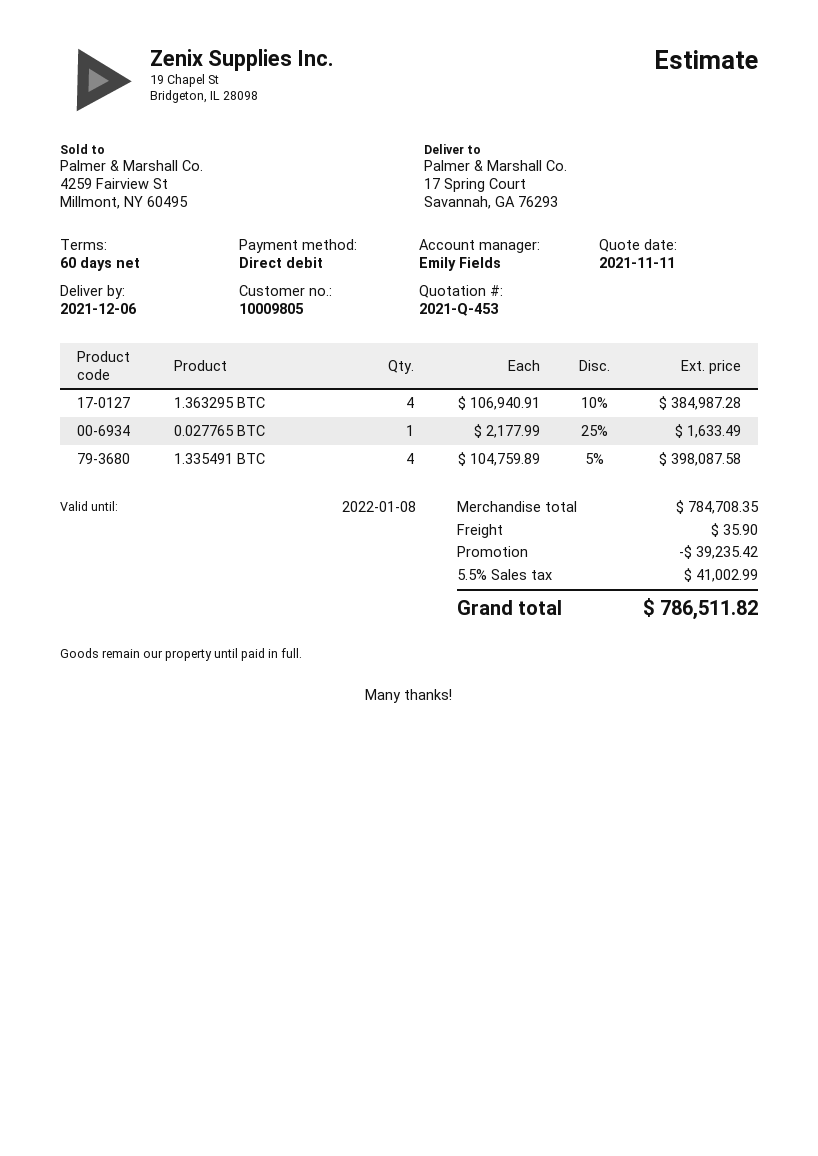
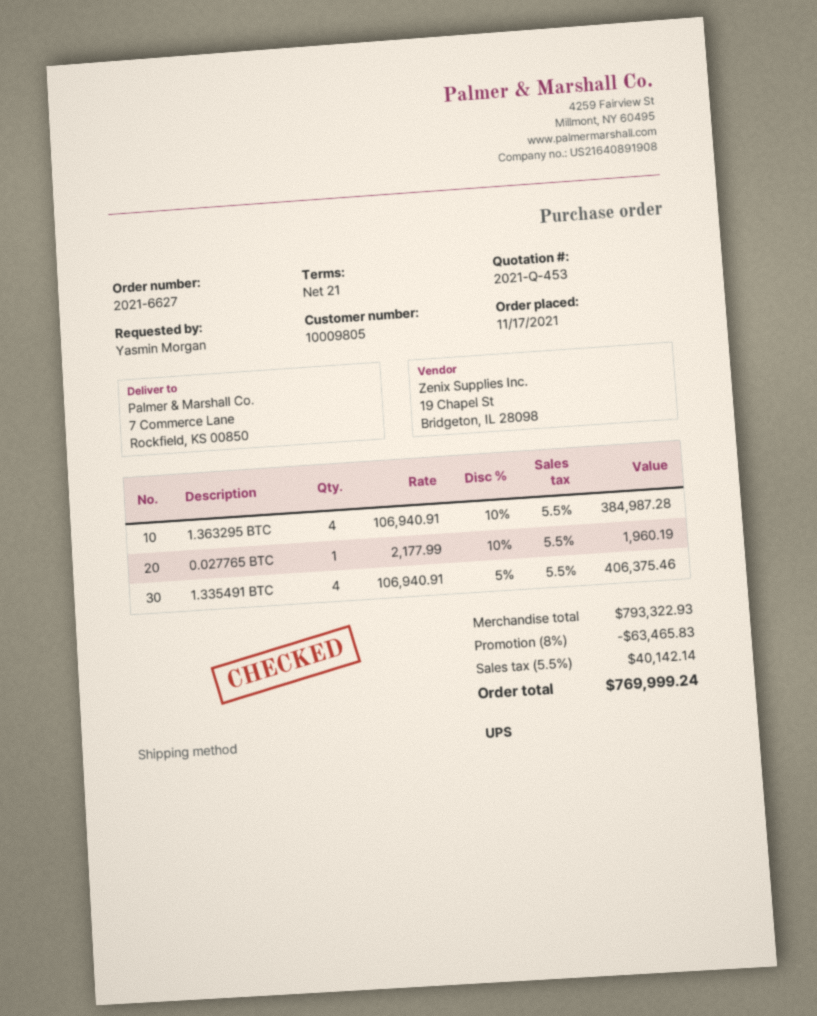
payment terms: 60 days -> 21 days
ship to: 17 Spring Court, Savannah, GA 76293 -> 7 Commerce Lane, Rockfield, KS 00850
0.027765 BTC: 1 x 2177.99 - 25% = 1633.49 -> 1 x 2177.99 - 10% = 1960.19
1.335491 BTC: 4 x 104759.89 - 5% = 398087.58 -> 4 x 106940.91 - 5% = 406375.46
subtotal: 784708.35 -> 793322.93
discount: 39235.42 -> 63465.83
shipping: 35.90 -> none
tax: 5.5% = 41002.99 -> 5.5% = 40142.14
total: 786511.82 -> 769999.24

